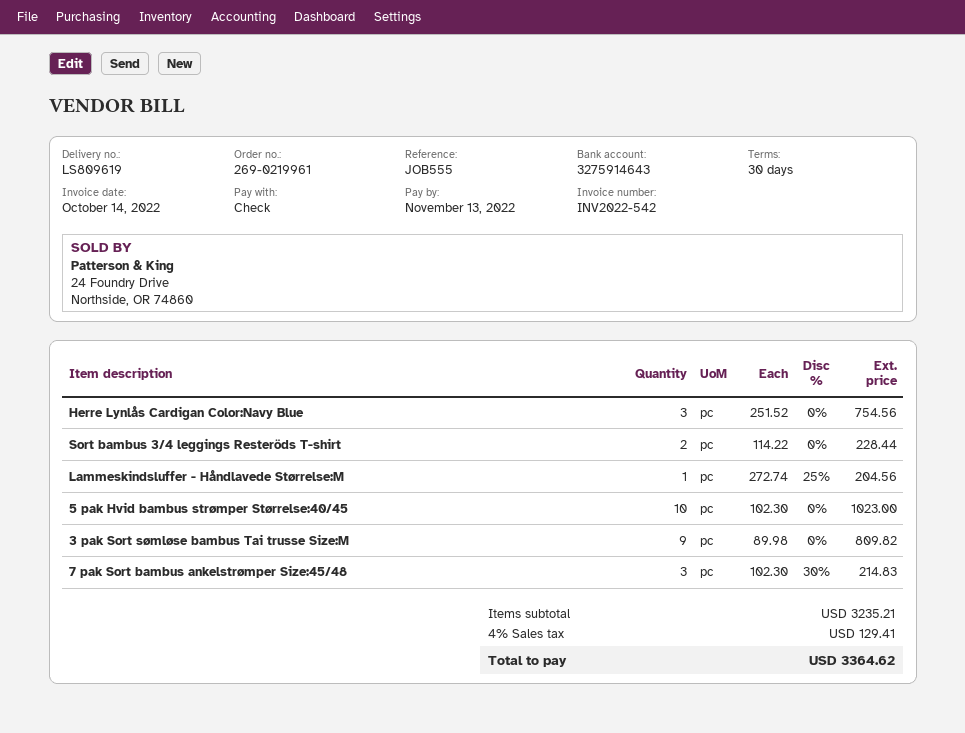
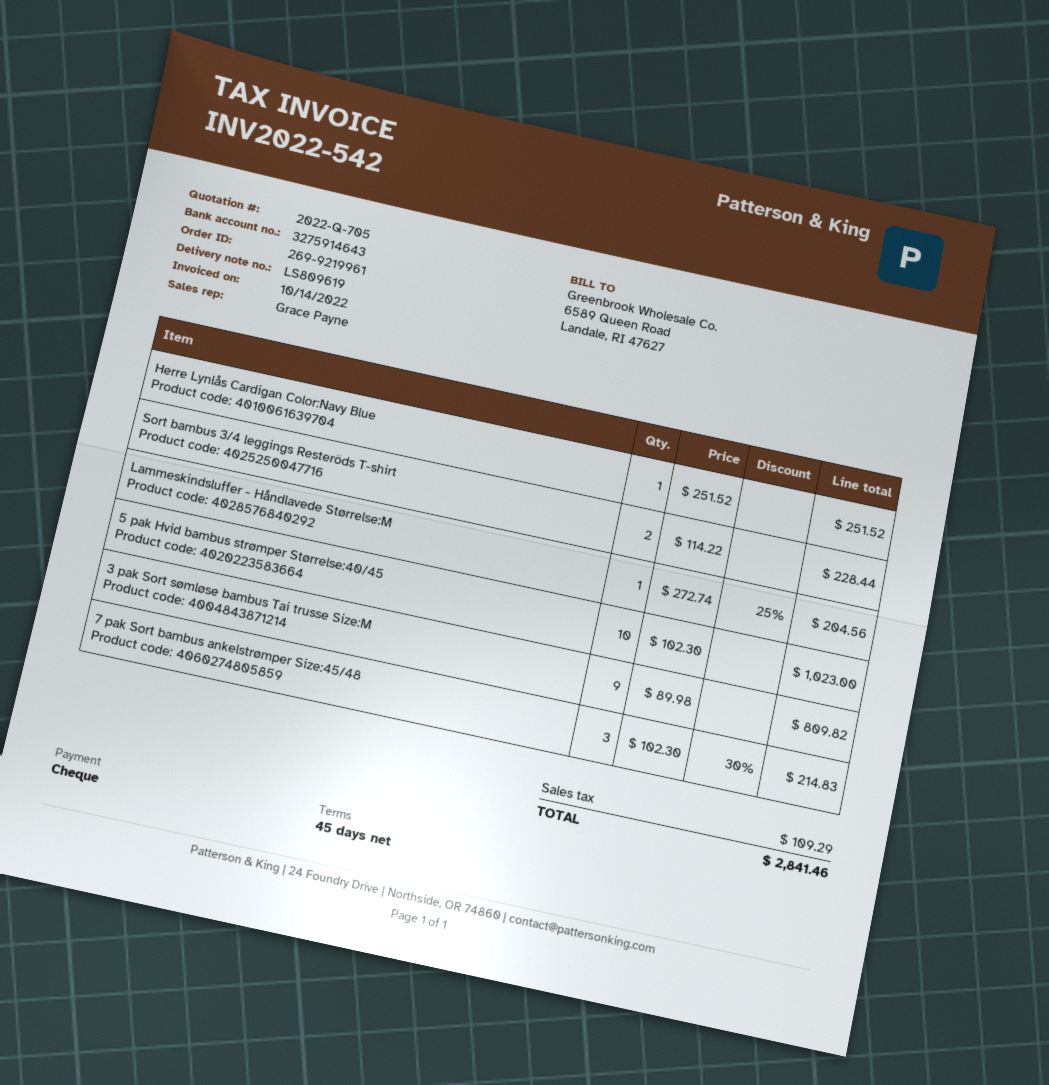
order number: 269-0219961 -> 269-9219961
payment terms: 30 days -> 45 days
Herre Lynlås Cardigan Color:Navy Blue: 3 x 251.52 = 754.56 -> 1 x 251.52 = 251.52
tax: 129.41 -> 109.29
total: 3364.62 -> 2841.46

